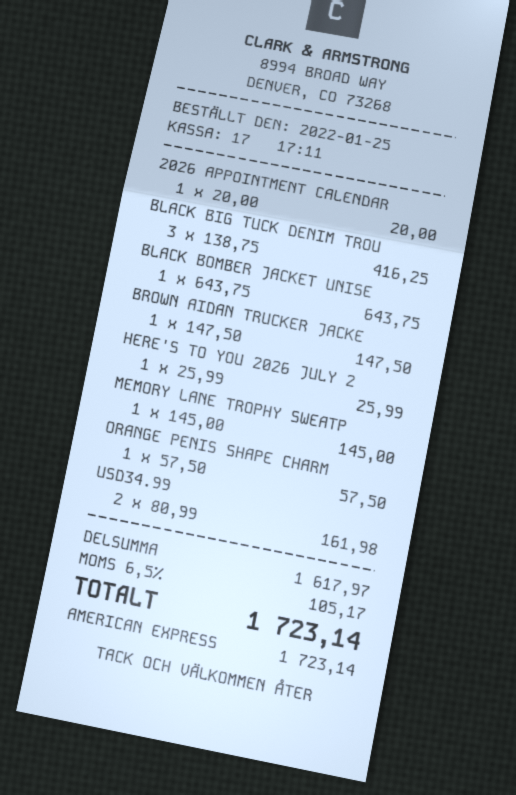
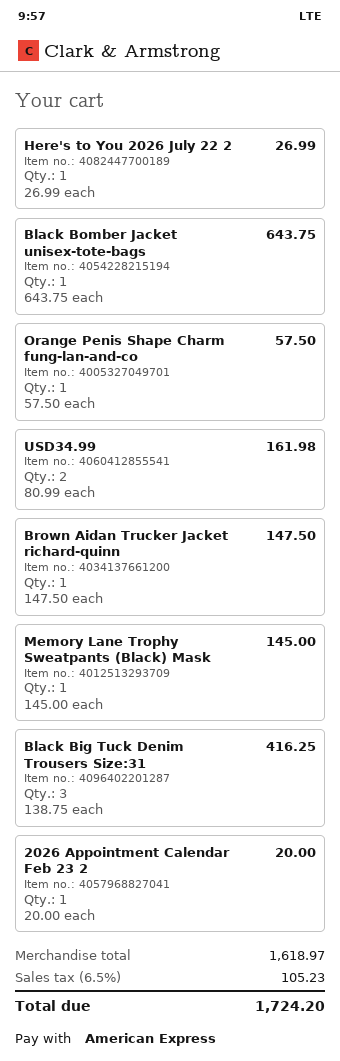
HERE'S TO YOU 2026 JULY 2: 1 x 25.99 = 25.99 -> 1 x 26.99 = 26.99
subtotal: 1617.97 -> 1618.97
tax: 6.5% = 105.17 -> 6.5% = 105.23
total: 1723.14 -> 1724.20

